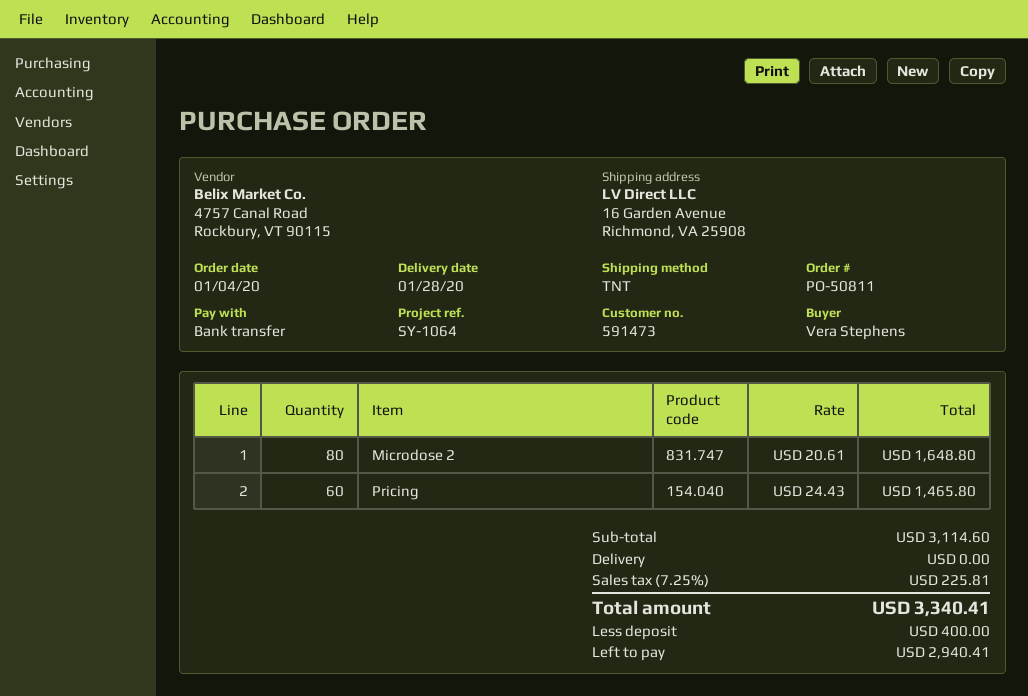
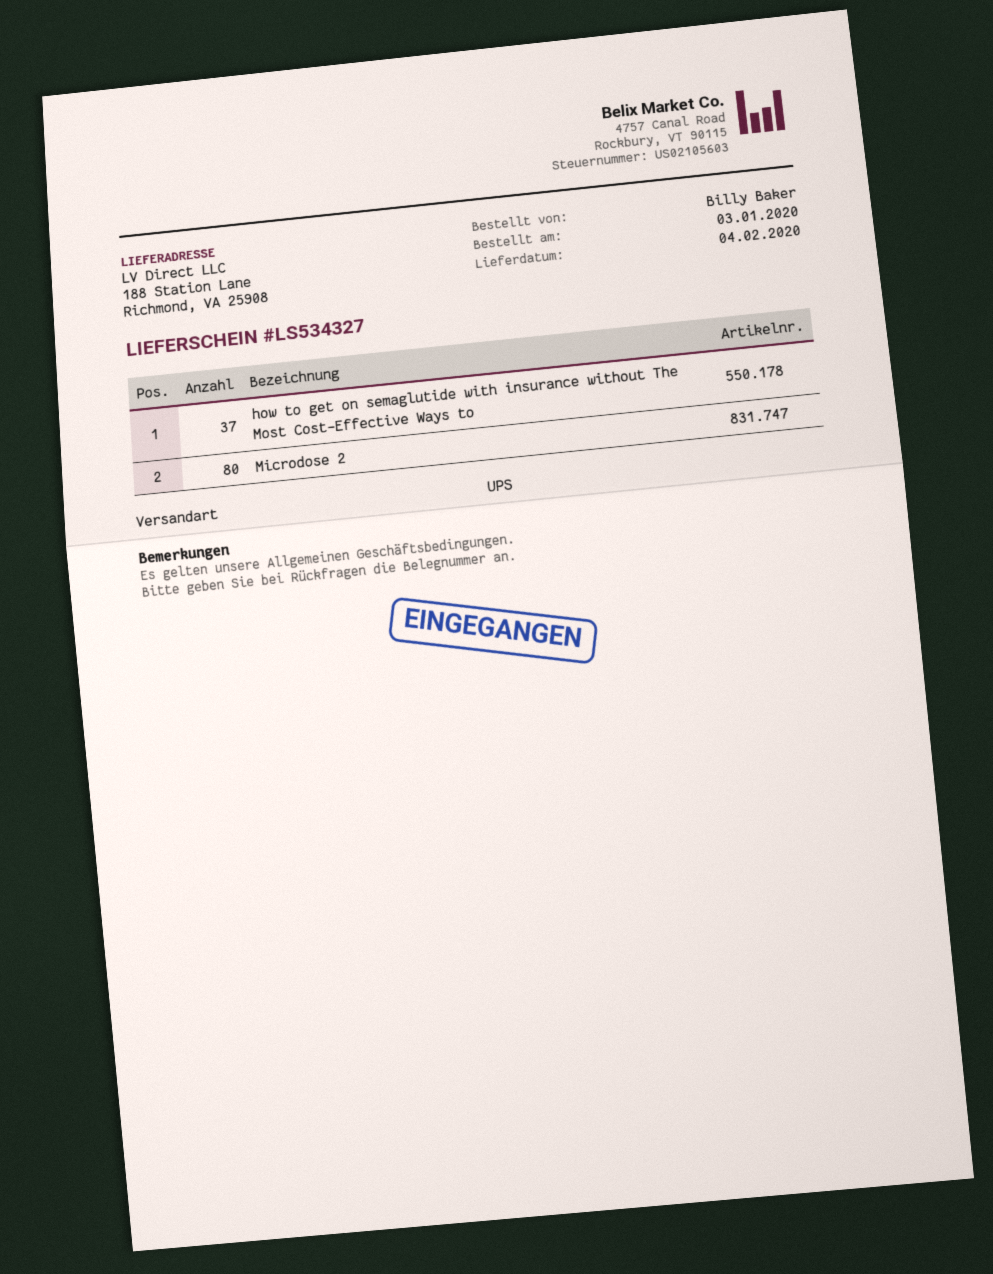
order date: 2020-01-04 -> 2020-01-03
delivery date: 2020-01-28 -> 2020-02-04
ordered by: Vera Stephens -> Billy Baker
shipping method: TNT -> UPS
ship to: 16 Garden Avenue, Richmond, VA 25908 -> 188 Station Lane, Richmond, VA 25908
Pricing: 60 -> none
how to get on semaglutide with insurance without The Most Cost-Effective Ways to: none -> 37

